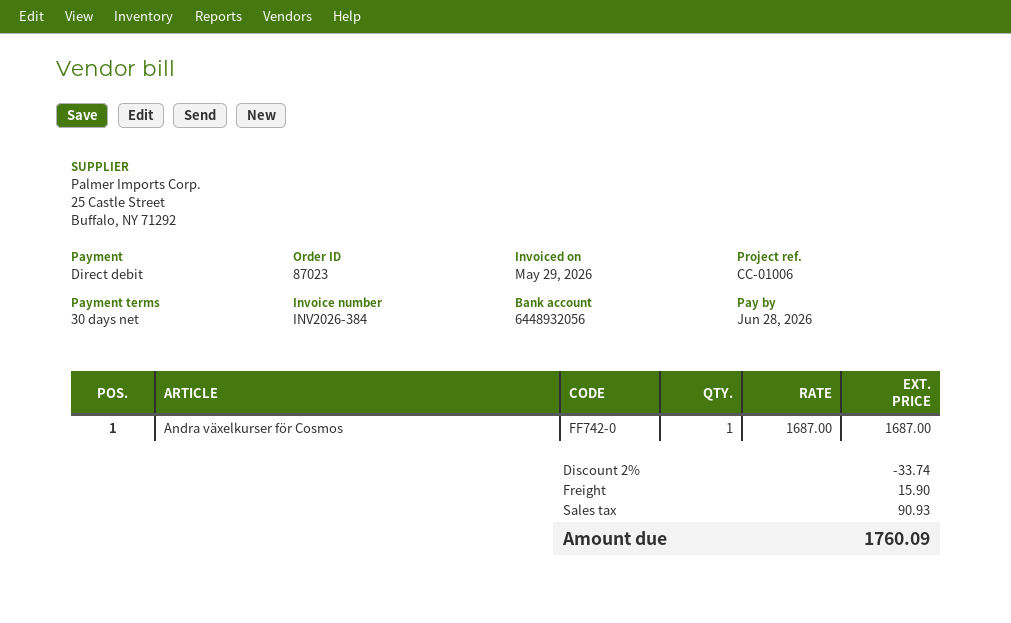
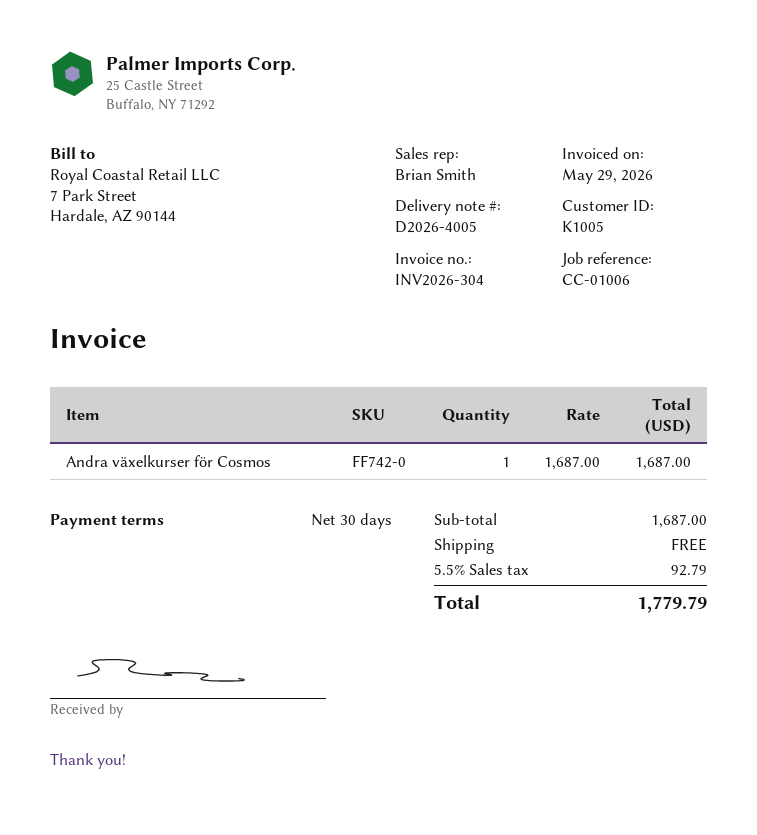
invoice number: INV2026-384 -> INV2026-304
discount: 2% = 33.74 -> none
shipping: 15.90 -> 0.00
tax: 90.93 -> 92.79
total: 1760.09 -> 1779.79

